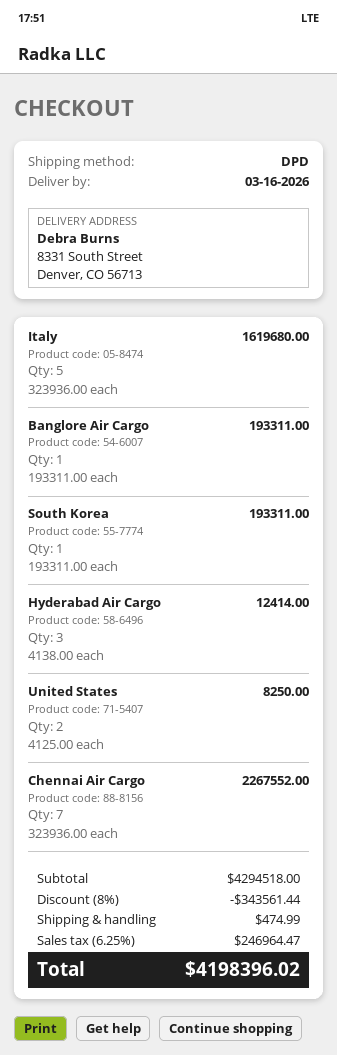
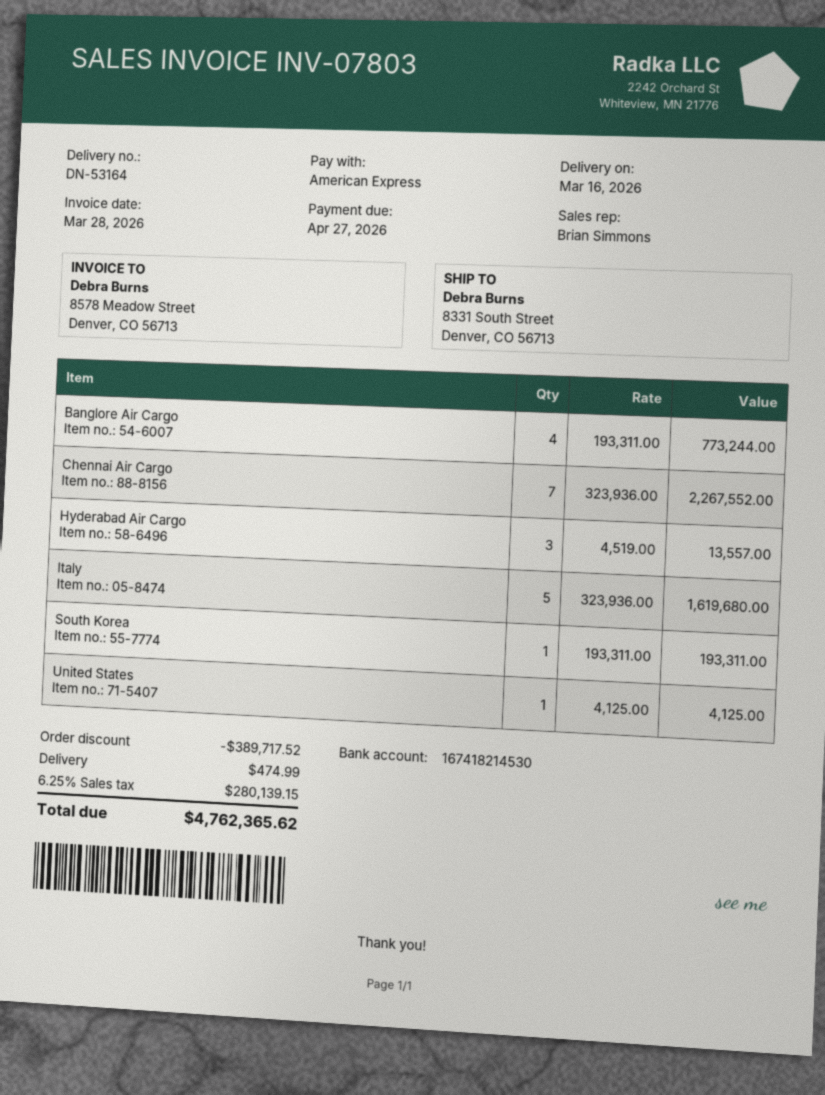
Banglore Air Cargo: 1 x 193311.00 = 193311.00 -> 4 x 193311.00 = 773244.00
Hyderabad Air Cargo: 3 x 4138.00 = 12414.00 -> 3 x 4519.00 = 13557.00
United States: 2 x 4125.00 = 8250.00 -> 1 x 4125.00 = 4125.00
discount: 343561.44 -> 389717.52
tax: 6.25% = 246964.47 -> 6.25% = 280139.15
total: 4198396.02 -> 4762365.62

